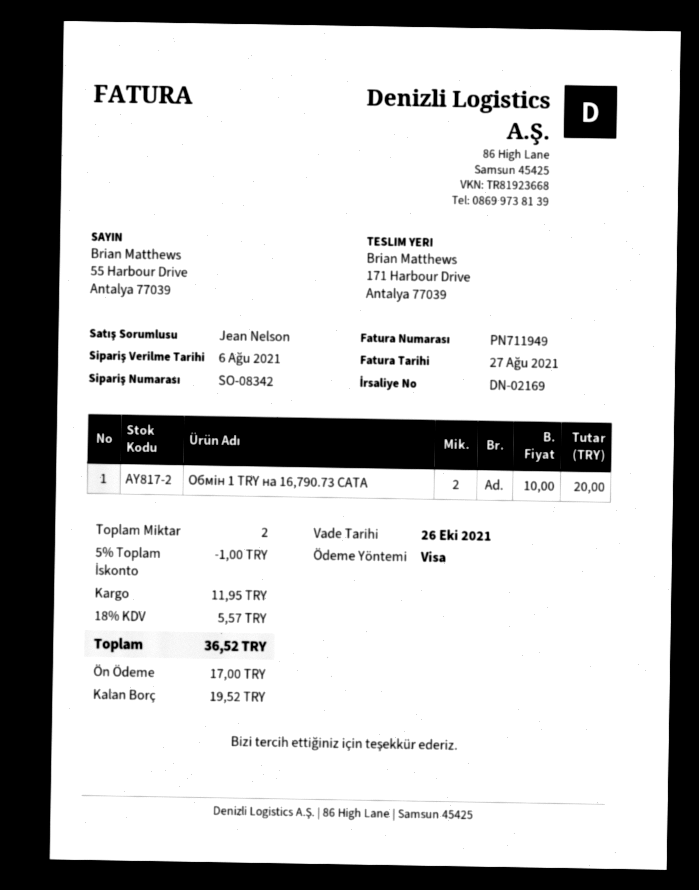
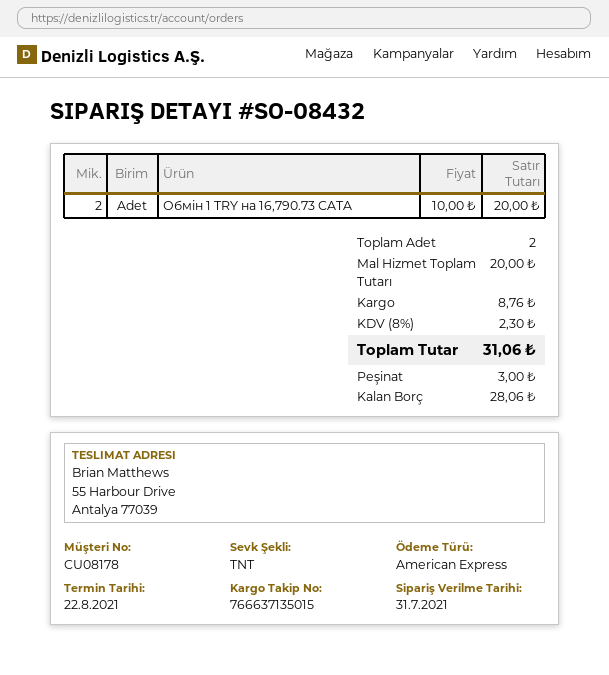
order number: SO-08342 -> SO-08432
order date: 2021-08-06 -> 2021-07-31
payment method: Visa -> American Express
ship to: 171 Harbour Drive, Antalya 77039 -> 55 Harbour Drive, Antalya 77039
discount: 5% = 1.00 -> none
shipping: 11.95 -> 8.76
tax: 18% = 5.57 -> 8% = 2.30
total: 36.52 -> 31.06
deposit: 17.00 -> 3.00
balance: 19.52 -> 28.06

